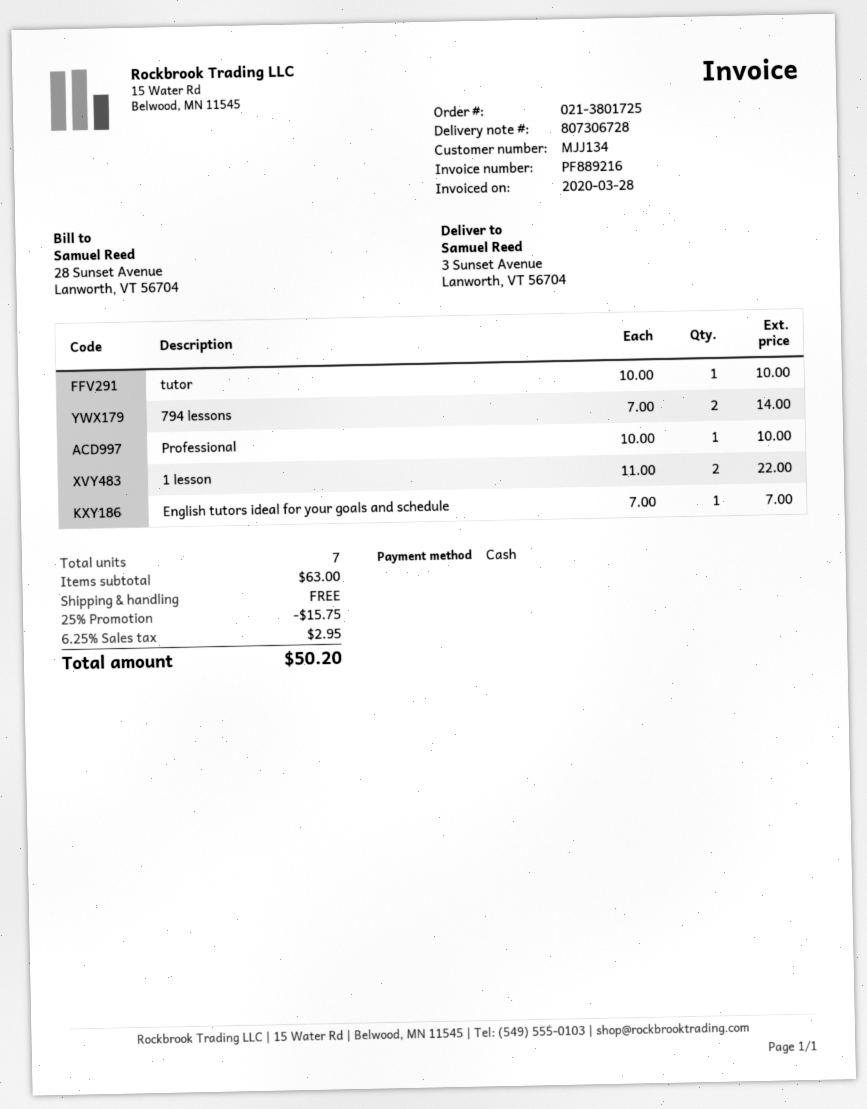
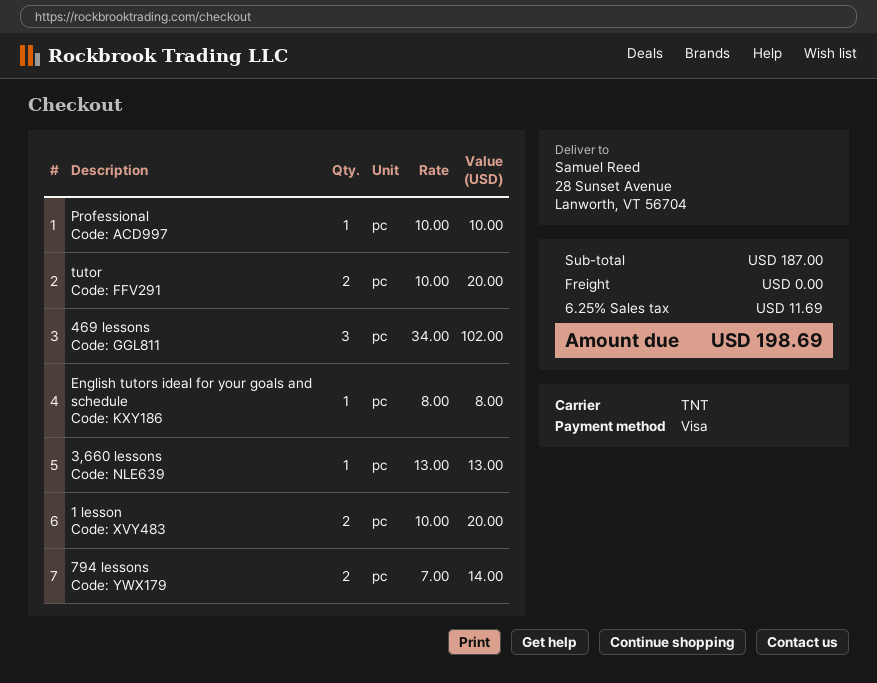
payment method: cash -> Visa
ship to: 3 Sunset Avenue, Lanworth, VT 56704 -> 28 Sunset Avenue, Lanworth, VT 56704
tutor: 1 x 10.00 = 10.00 -> 2 x 10.00 = 20.00
1 lesson: 2 x 11.00 = 22.00 -> 2 x 10.00 = 20.00
English tutors ideal for your goals and schedule: 1 x 7.00 = 7.00 -> 1 x 8.00 = 8.00
469 lessons: none -> 3 x 34.00 = 102.00
3,660 lessons: none -> 1 x 13.00 = 13.00
subtotal: 63.00 -> 187.00
discount: 25% = 15.75 -> none
tax: 6.25% = 2.95 -> 6.25% = 11.69
total: 50.20 -> 198.69

